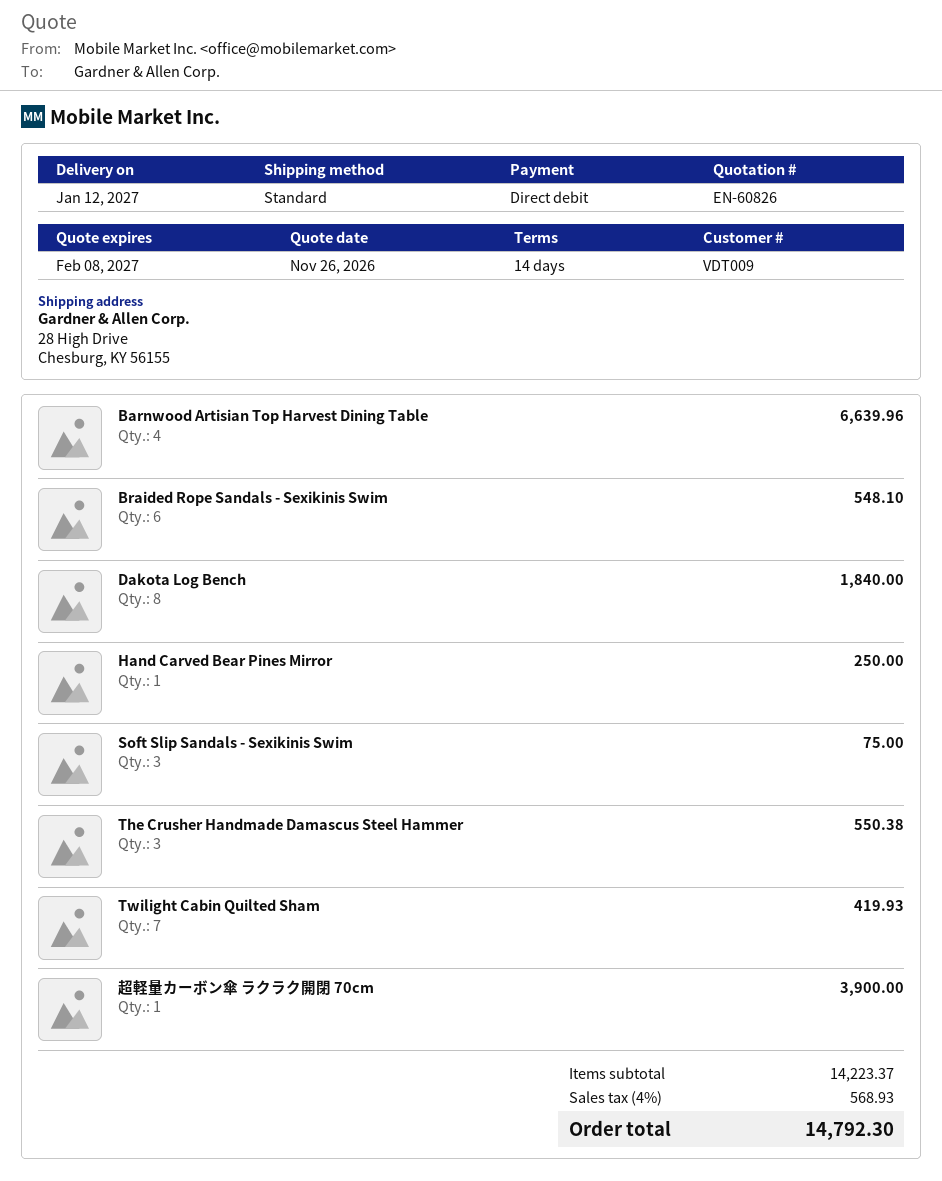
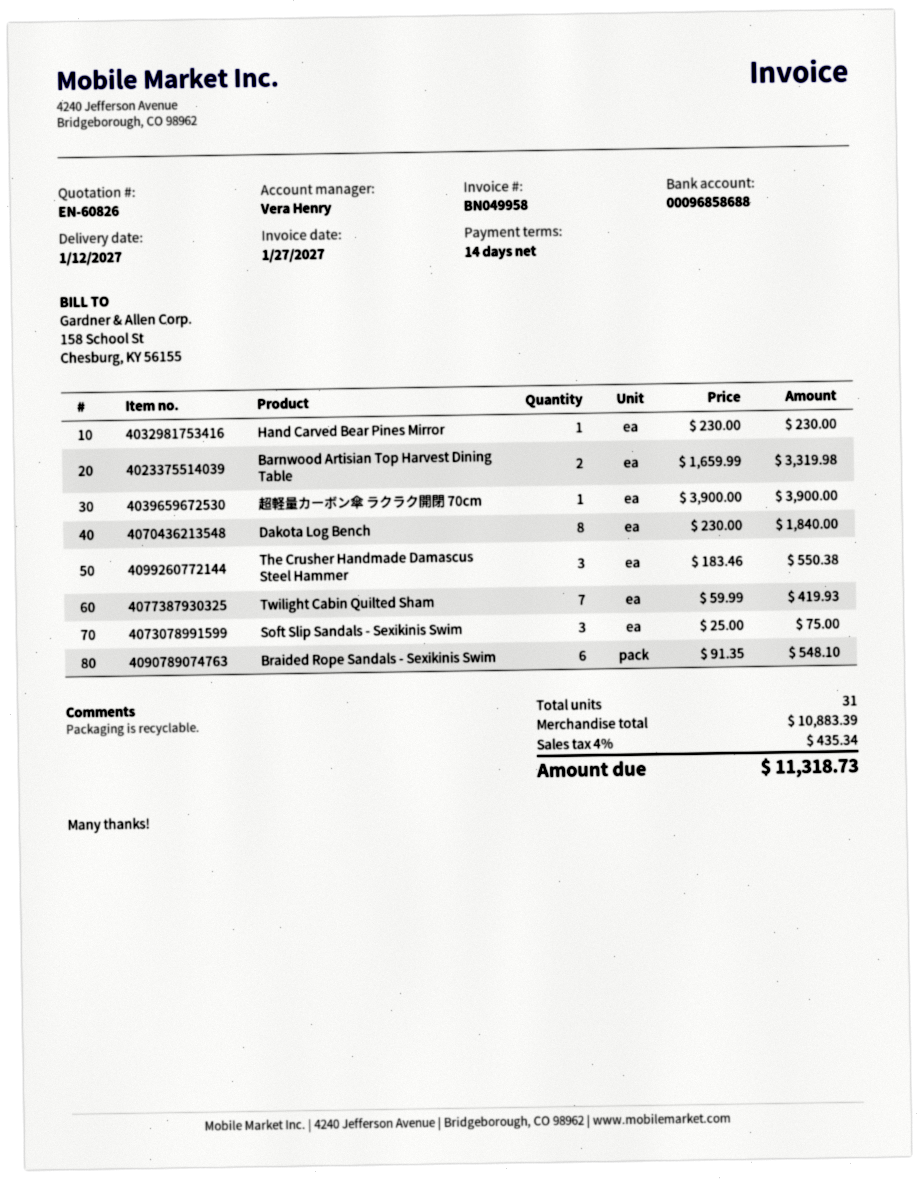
Barnwood Artisian Top Harvest Dining Table: 4 for 6639.96 -> 2 for 3319.98
Hand Carved Bear Pines Mirror: 1 for 250.00 -> 1 for 230.00
subtotal: 14223.37 -> 10883.39
tax: 4% = 568.93 -> 4% = 435.34
total: 14792.30 -> 11318.73

